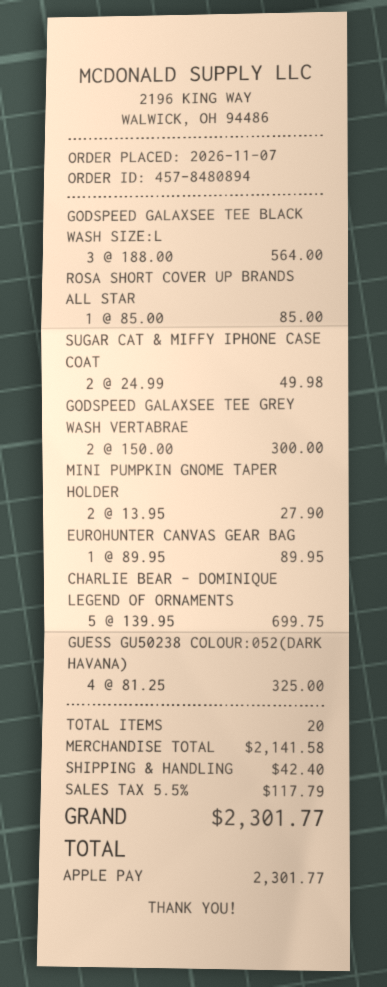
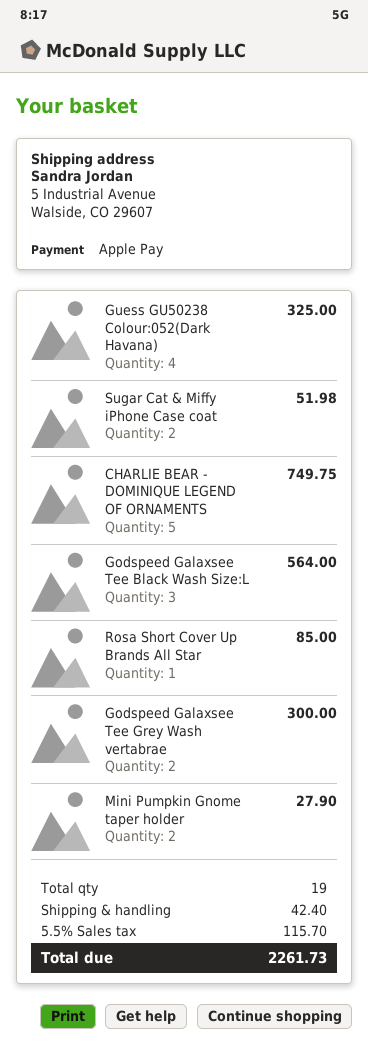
SUGAR CAT & MIFFY IPHONE CASE COAT: 2 for 49.98 -> 2 for 51.98
EUROHUNTER CANVAS GEAR BAG: 1 for 89.95 -> none
CHARLIE BEAR - DOMINIQUE LEGEND OF ORNAMENTS: 5 for 699.75 -> 5 for 749.75
total quantity: 20 -> 19
tax: 5.5% = 117.79 -> 5.5% = 115.70
total: 2301.77 -> 2261.73

